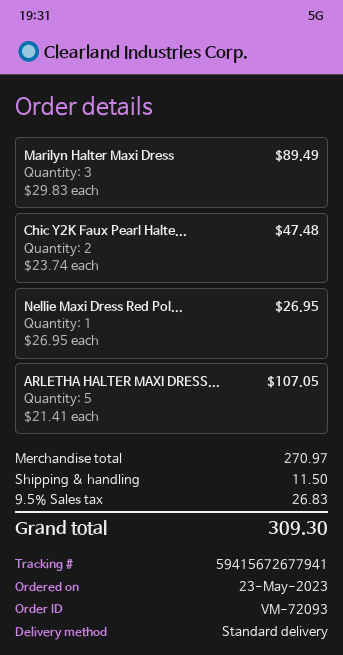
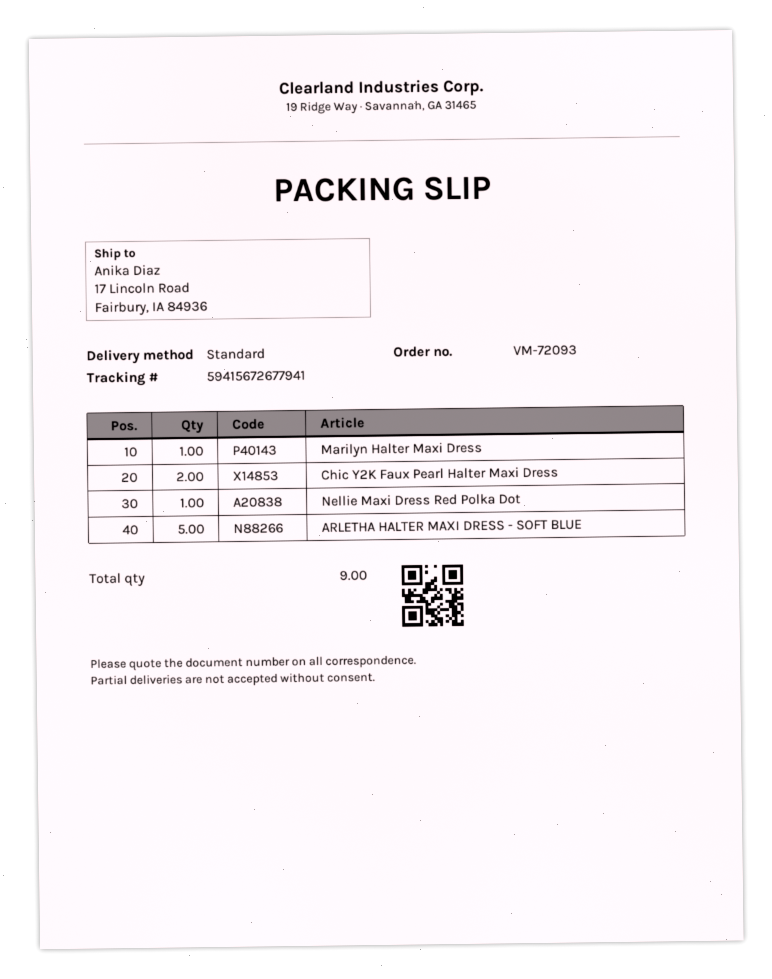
Marilyn Halter Maxi Dress: 3 -> 1

